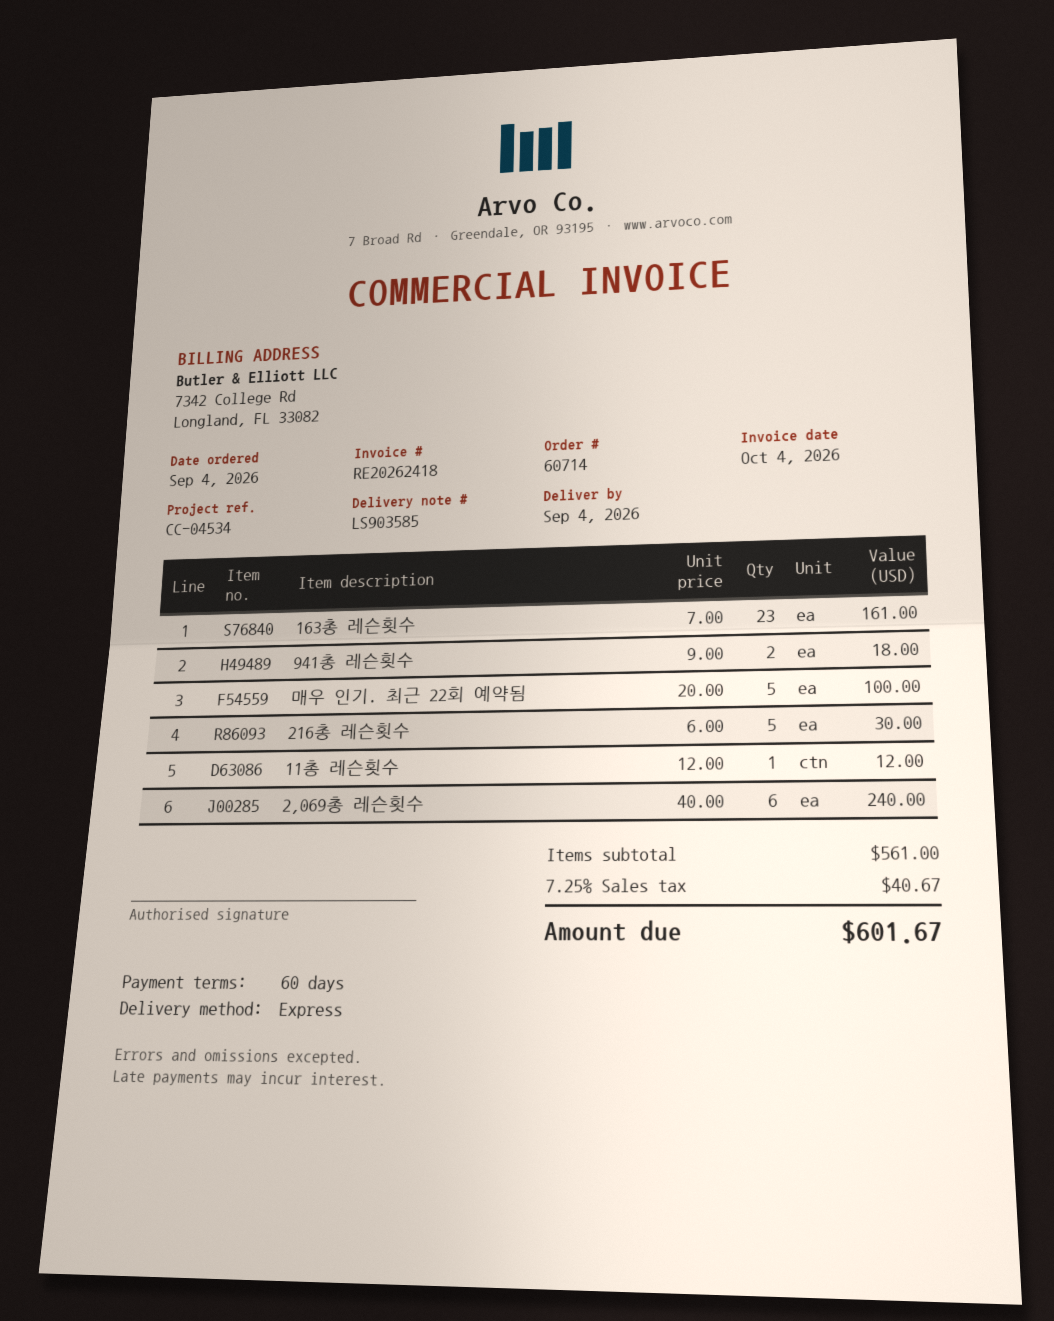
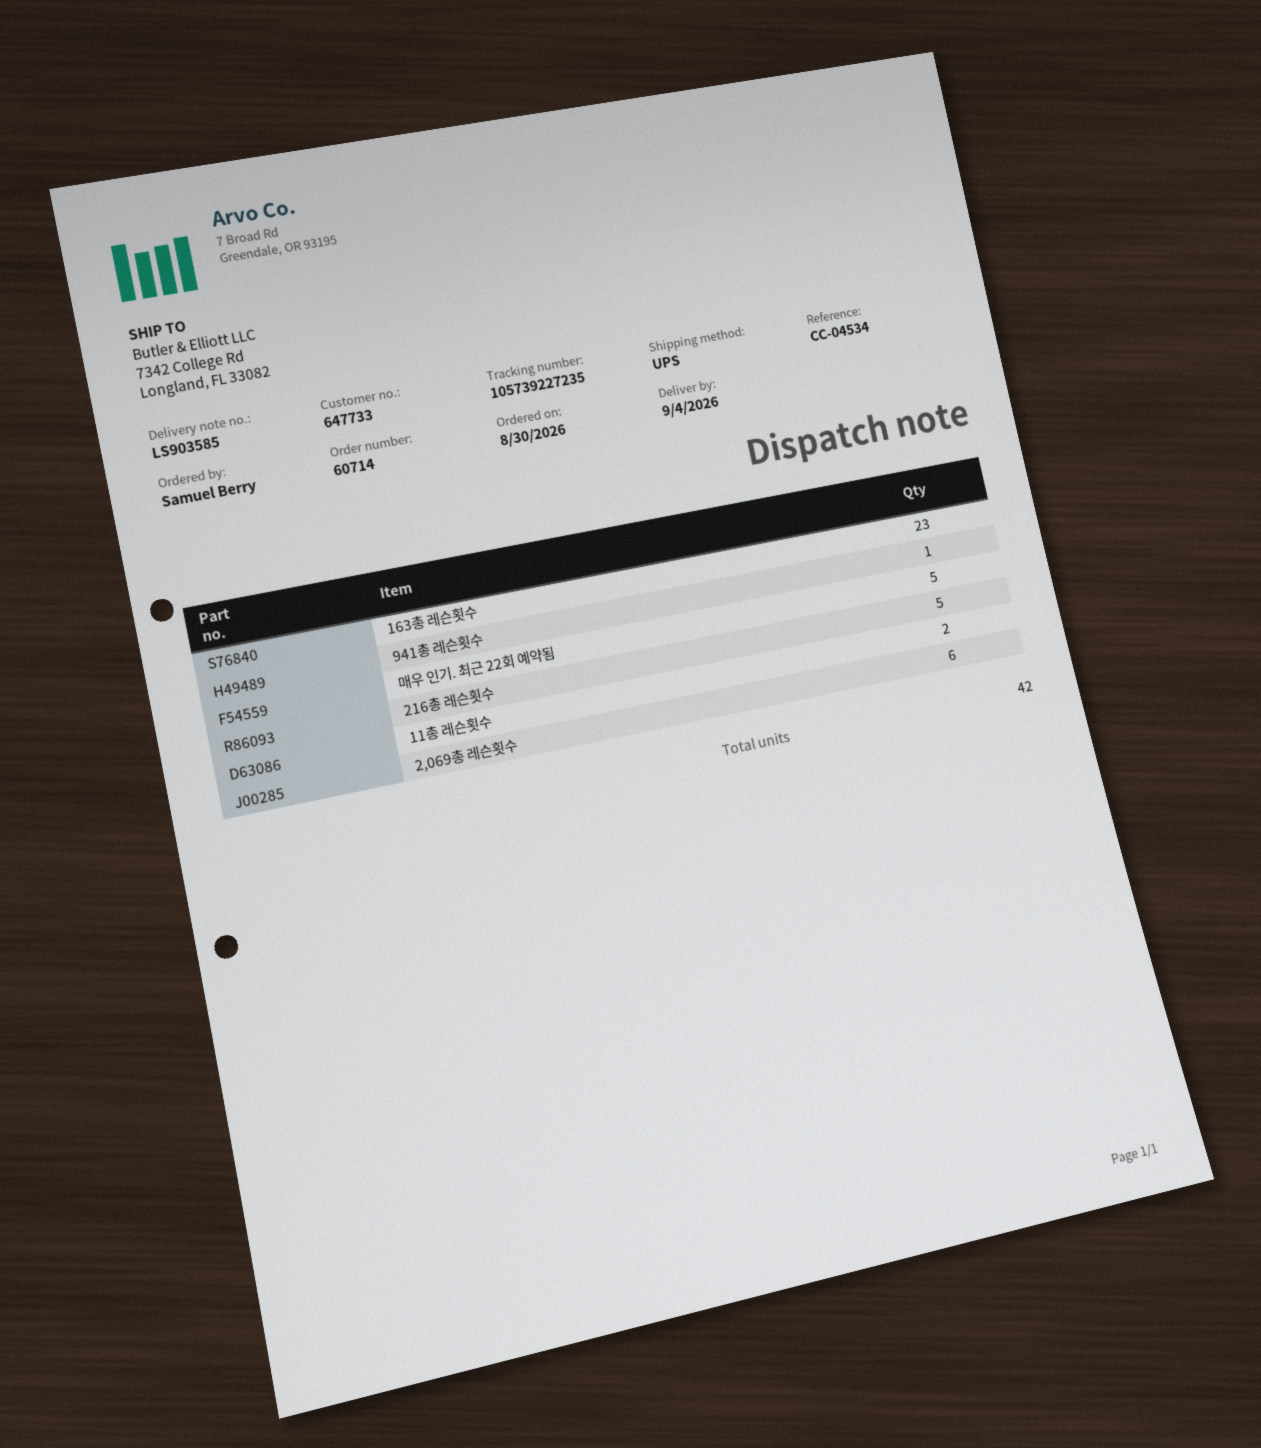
order date: 2026-09-04 -> 2026-08-30
shipping method: express -> UPS
941총 레슨횟수: 2 -> 1
11총 레슨횟수: 1 -> 2

